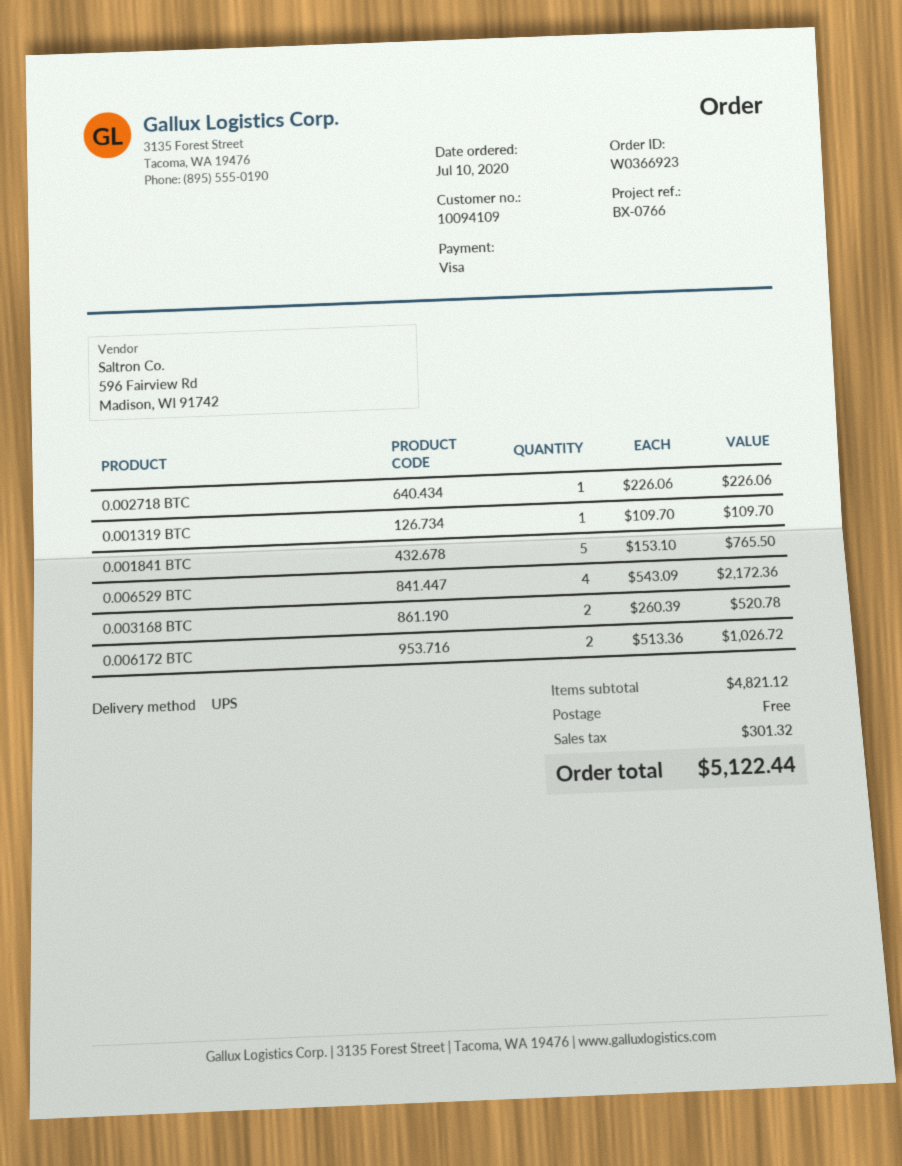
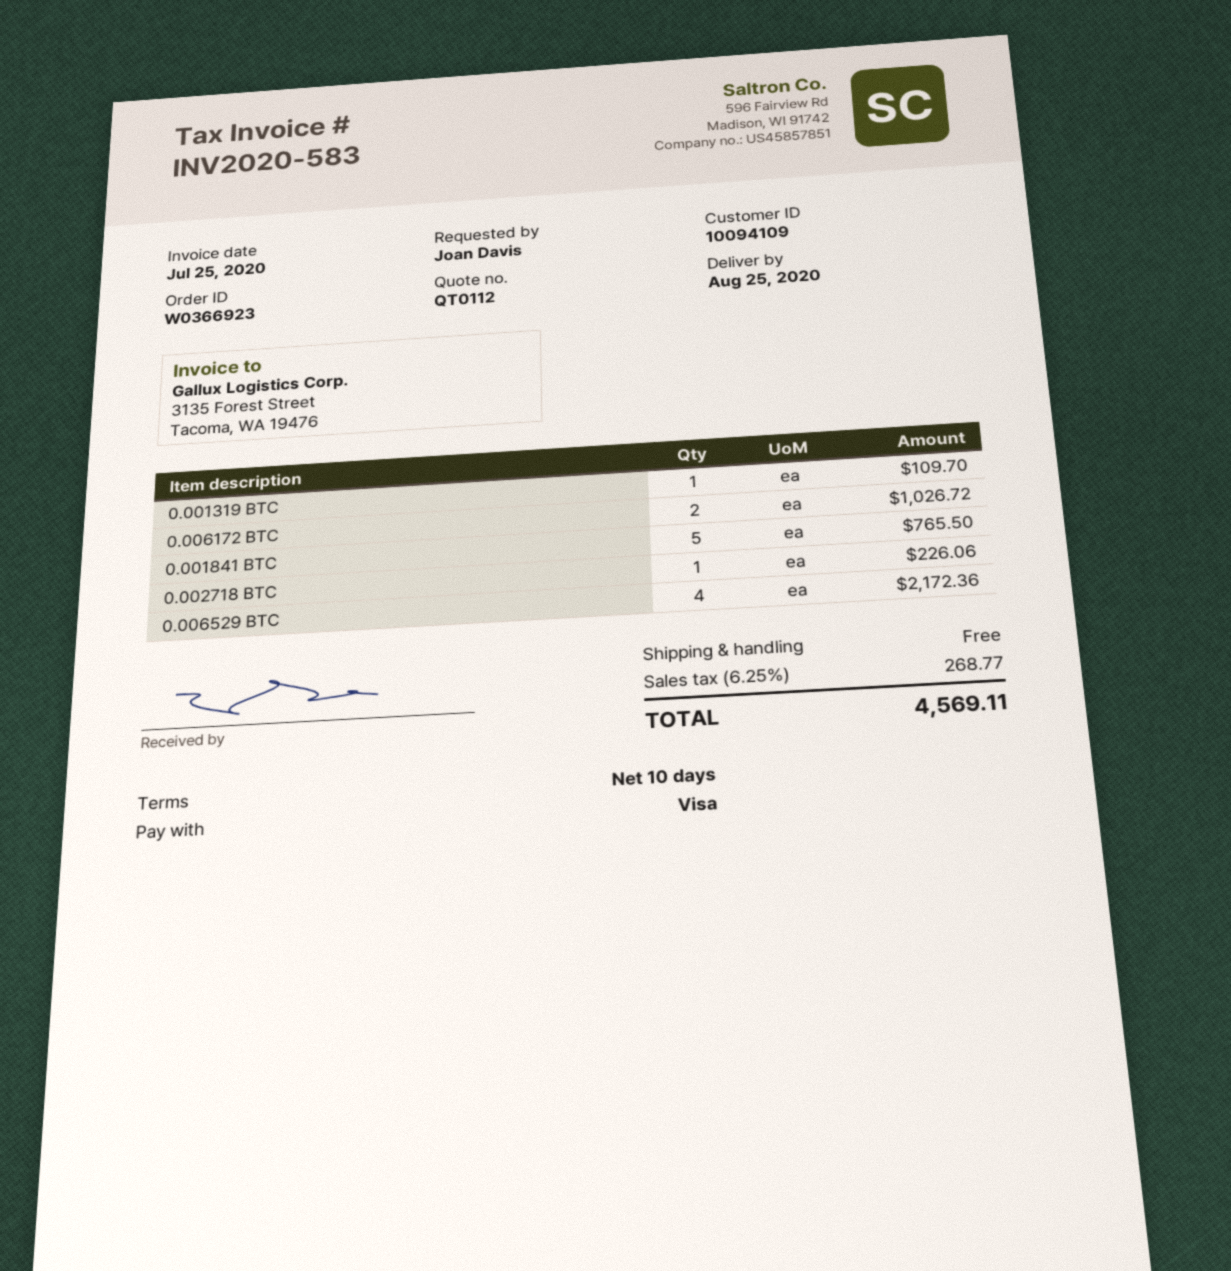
0.003168 BTC: 2 for 520.78 -> none
tax: 301.32 -> 268.77
total: 5122.44 -> 4569.11

